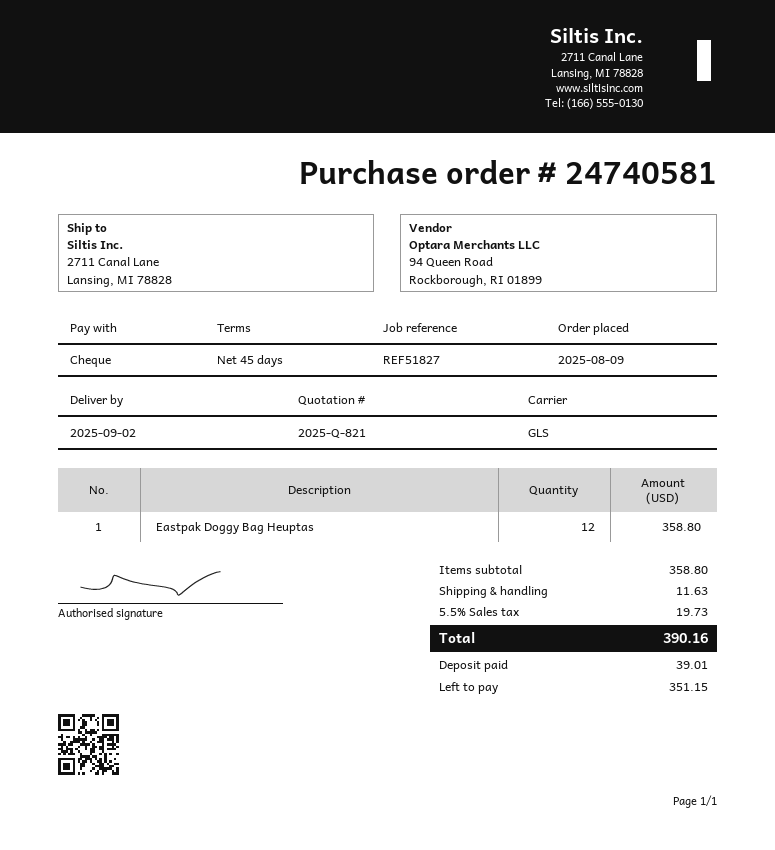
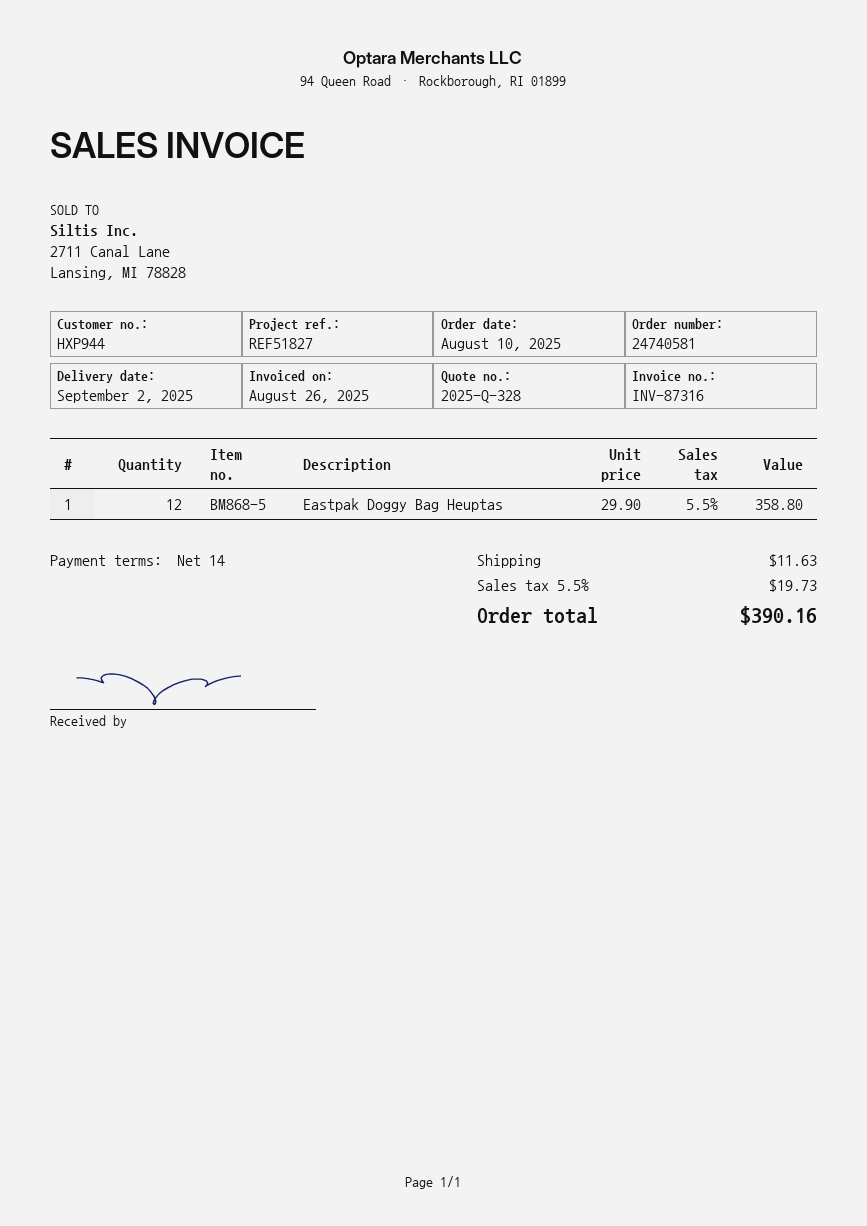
quote number: 2025-Q-821 -> 2025-Q-328
order date: 2025-08-09 -> 2025-08-10
payment terms: 45 days -> 14 days

